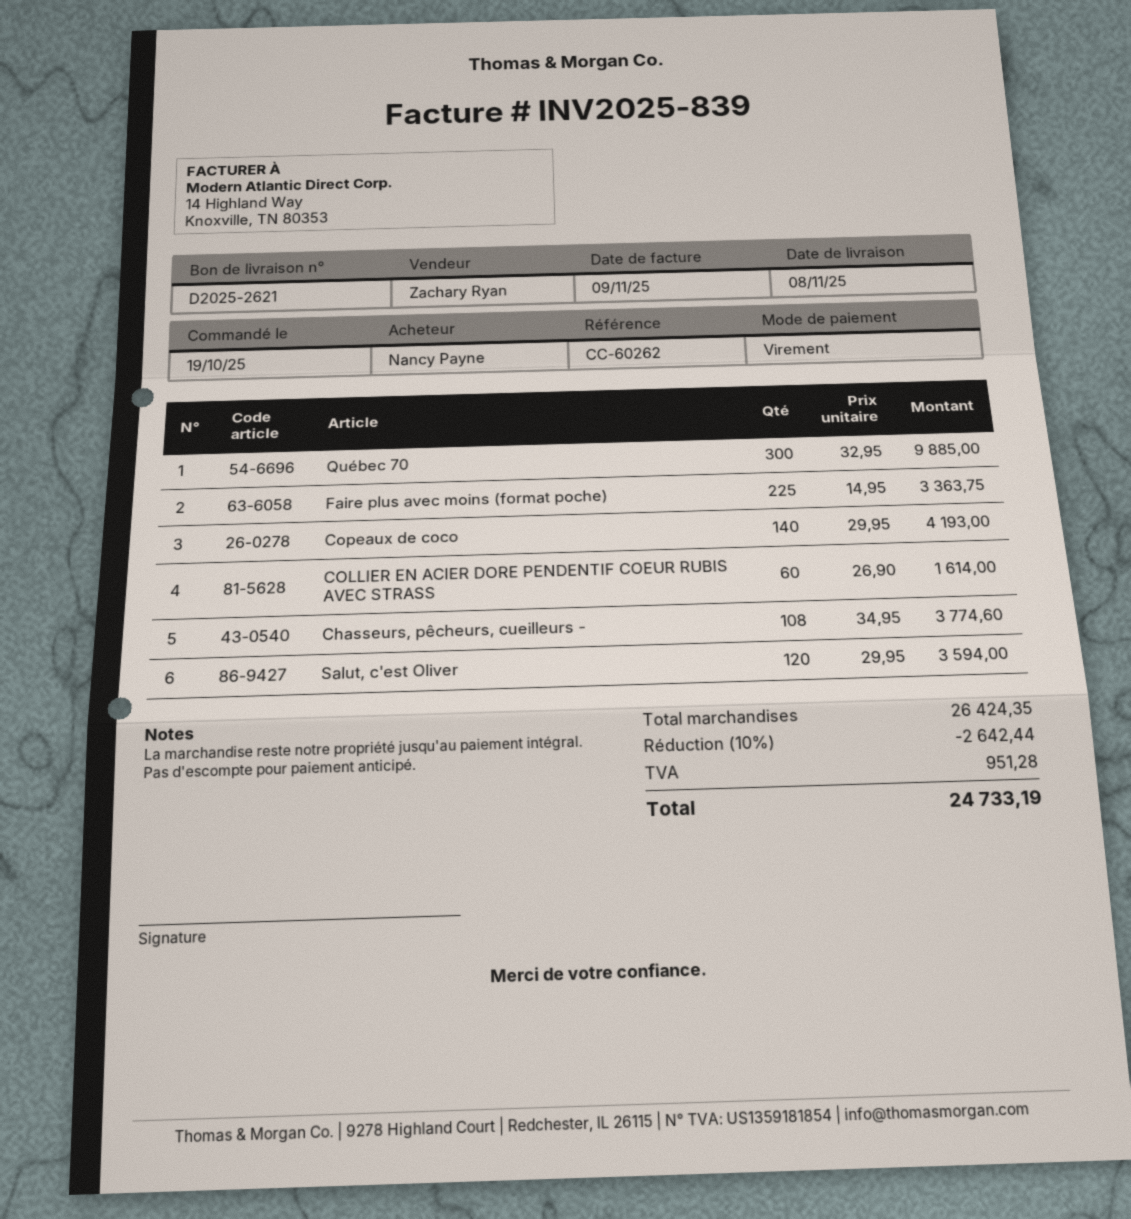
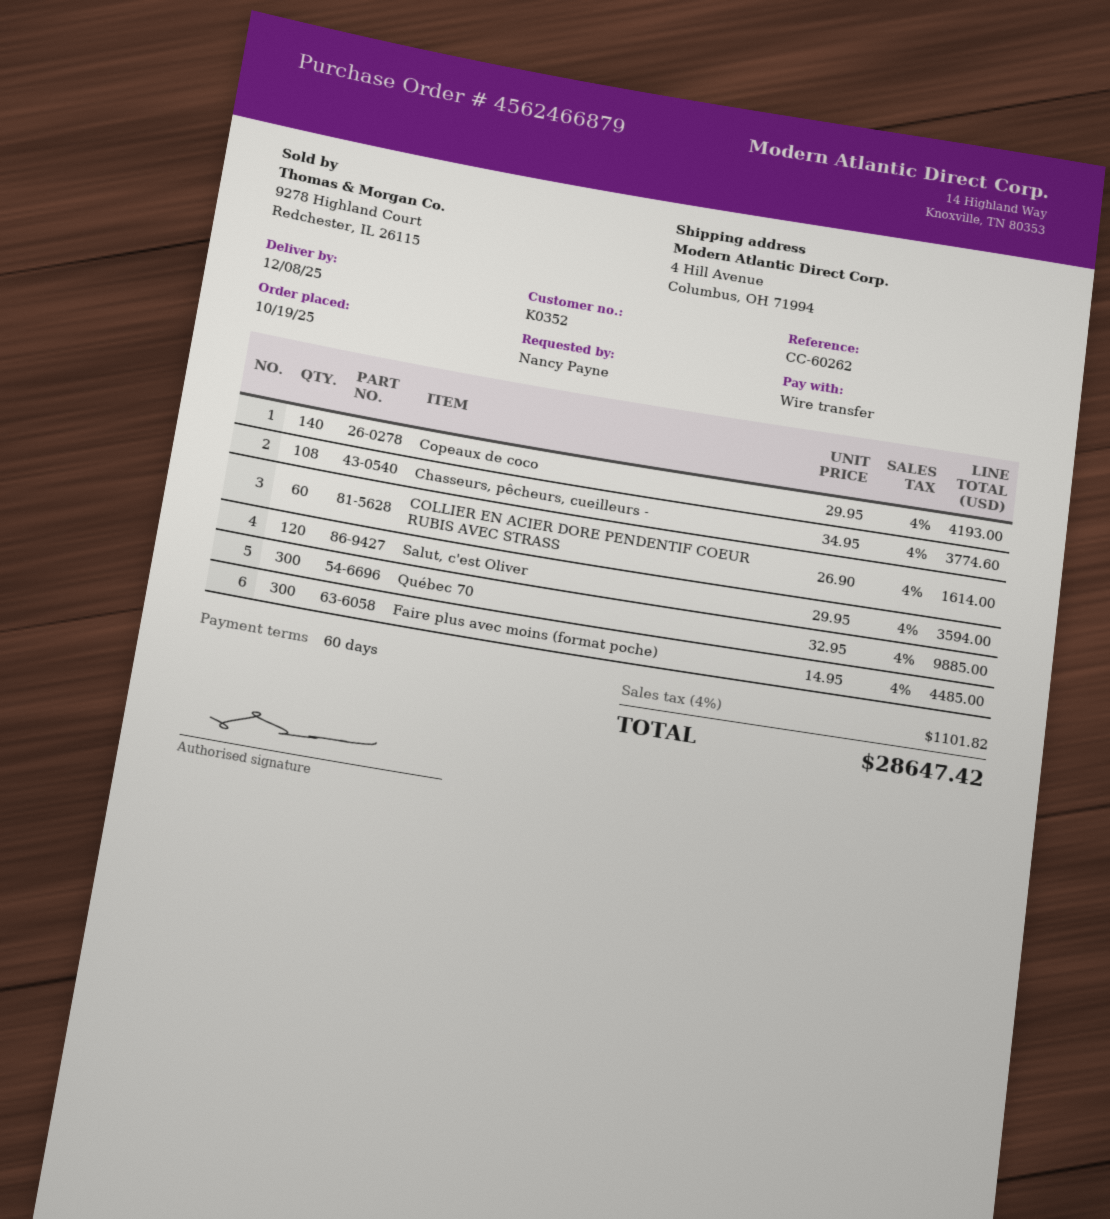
delivery date: 2025-11-08 -> 2025-12-08
Faire plus avec moins (format poche): 225 x 14.95 = 3363.75 -> 300 x 14.95 = 4485.00
discount: 10% = 2642.44 -> none
tax: 951.28 -> 1101.82
total: 24733.19 -> 28647.42

